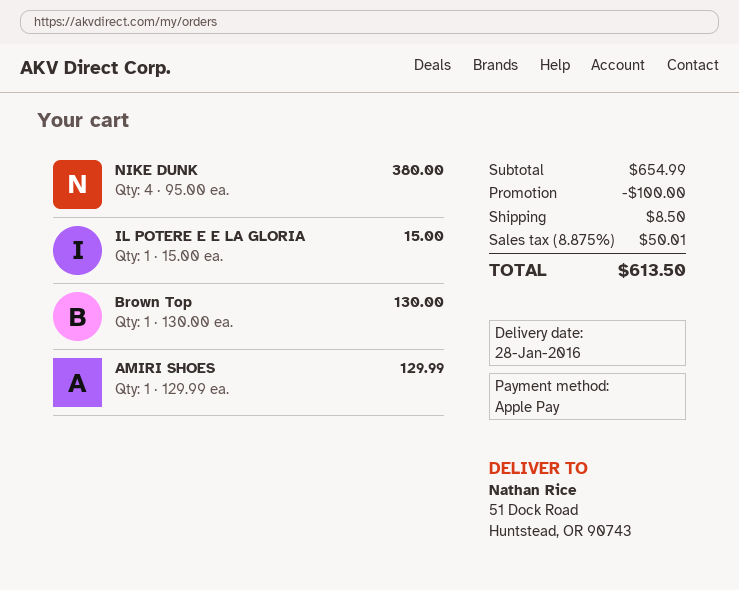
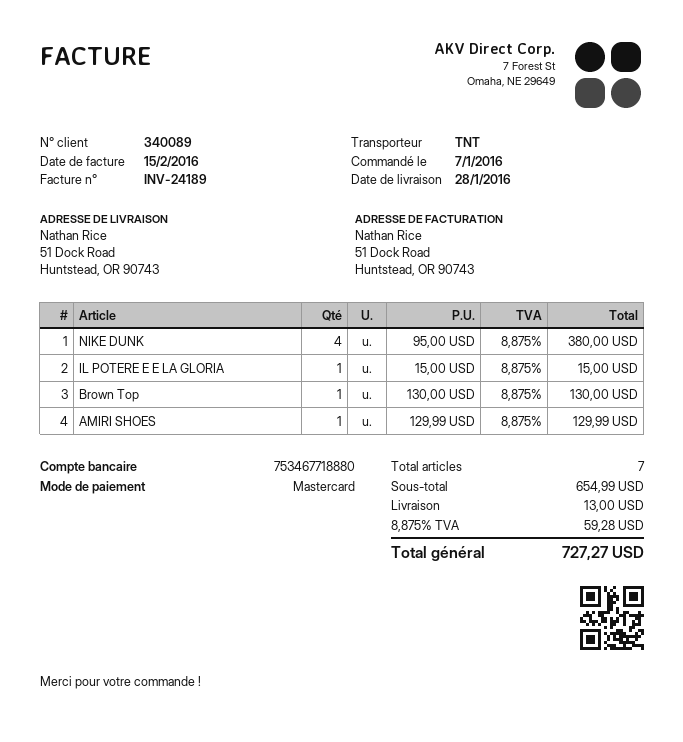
payment method: Apple Pay -> Mastercard
discount: 100.00 -> none
shipping: 8.50 -> 13.00
tax: 8.875% = 50.01 -> 8.875% = 59.28
total: 613.50 -> 727.27

